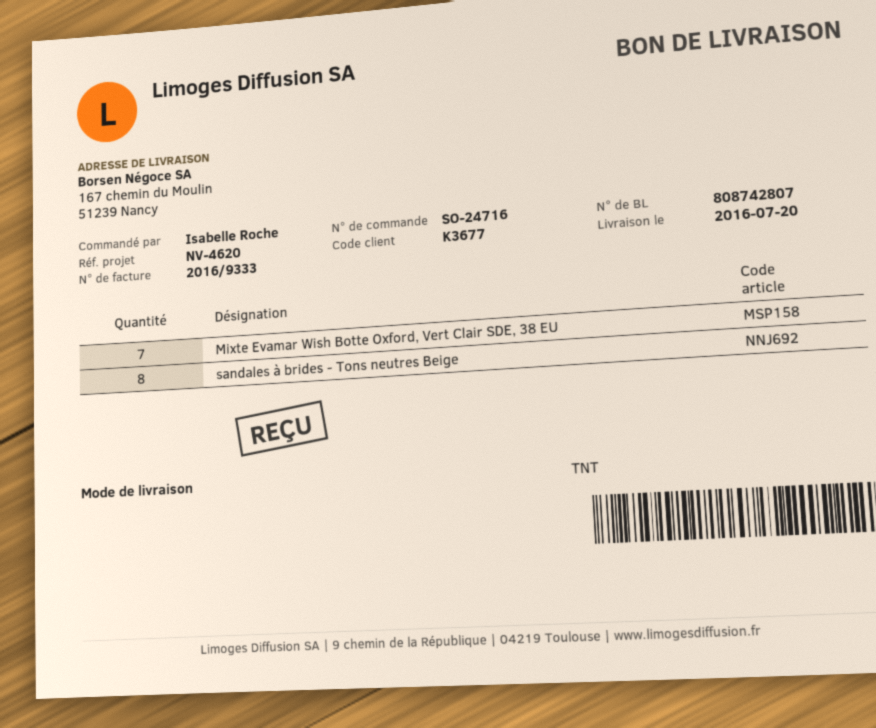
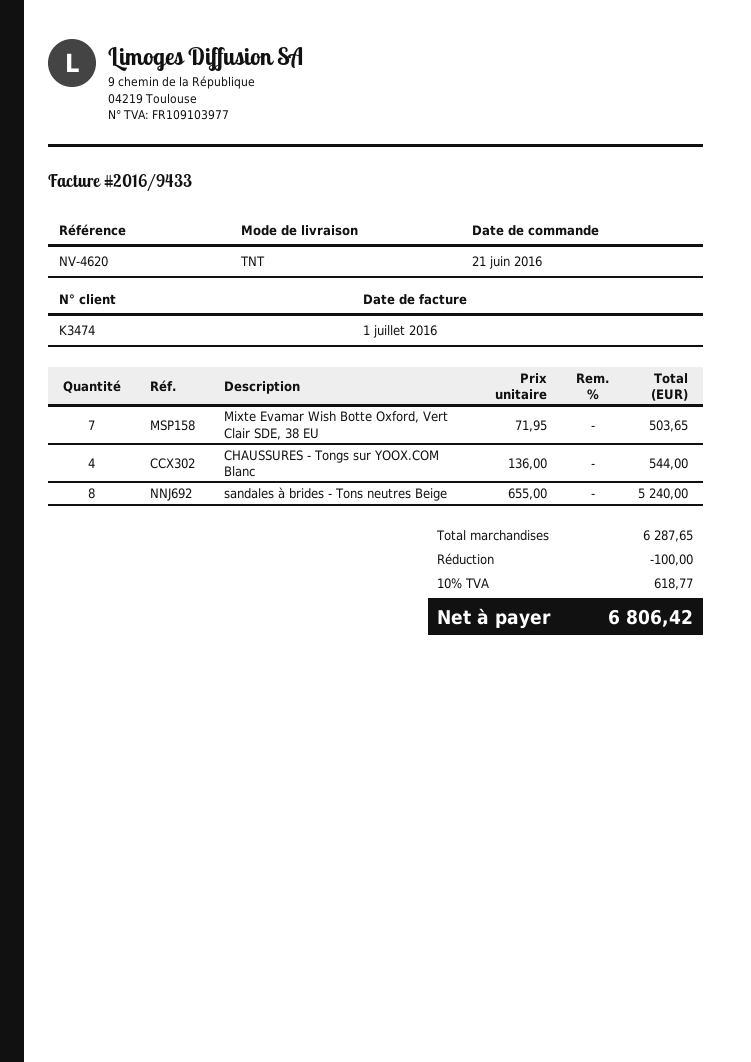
invoice number: 2016/9333 -> 2016/9433
customer number: K3677 -> K3474
CHAUSSURES - Tongs sur YOOX.COM Blanc: none -> 4

